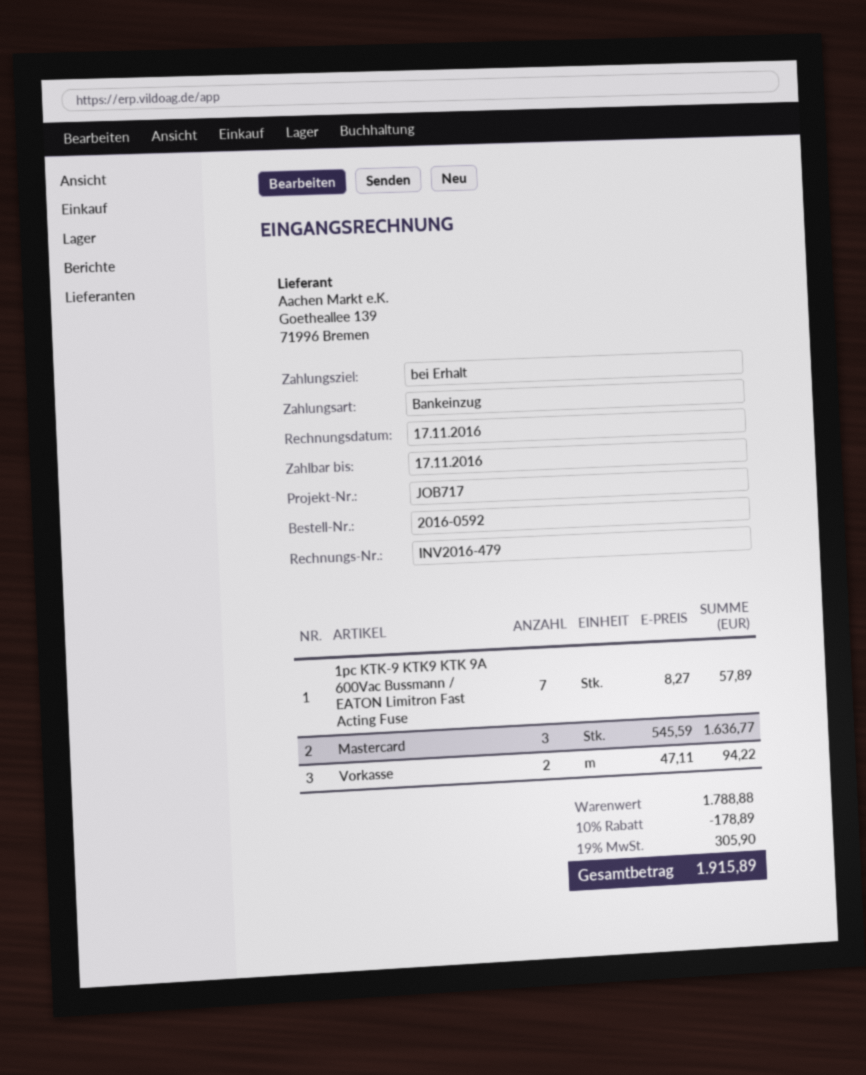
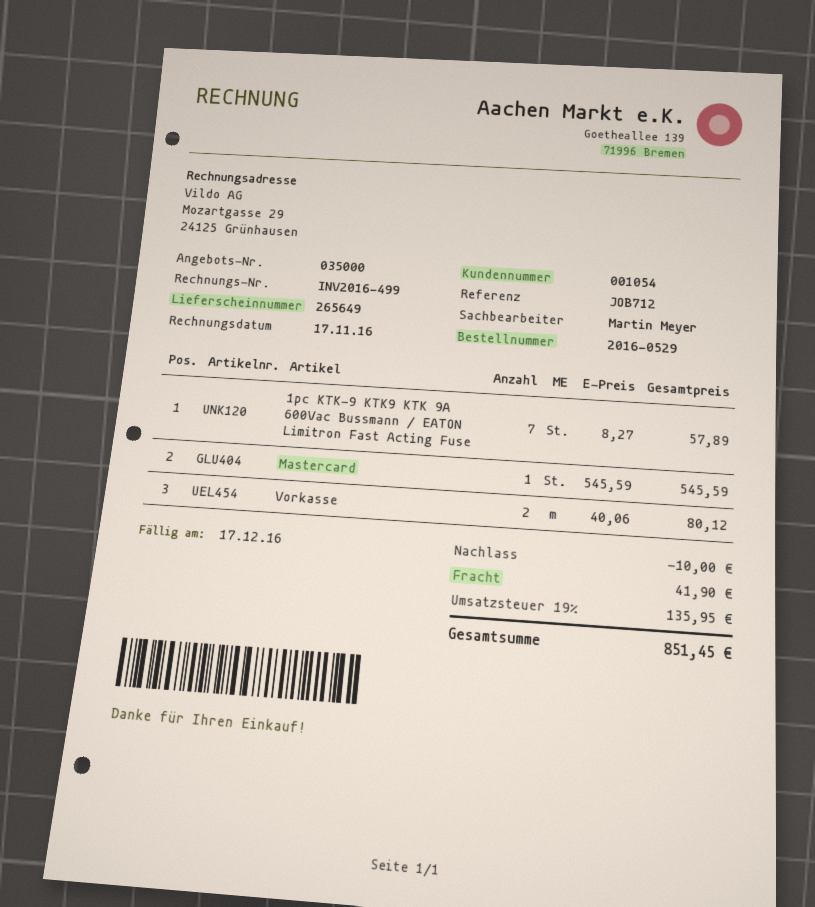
order number: 2016-0592 -> 2016-0529
invoice number: INV2016-479 -> INV2016-499
due date: 2016-11-17 -> 2016-12-17
reference: JOB717 -> JOB712
Mastercard: 3 x 545.59 = 1636.77 -> 1 x 545.59 = 545.59
Vorkasse: 2 x 47.11 = 94.22 -> 2 x 40.06 = 80.12
discount: 178.89 -> 10.00
shipping: none -> 41.90
tax: 19% = 305.90 -> 19% = 135.95
total: 1915.89 -> 851.45

